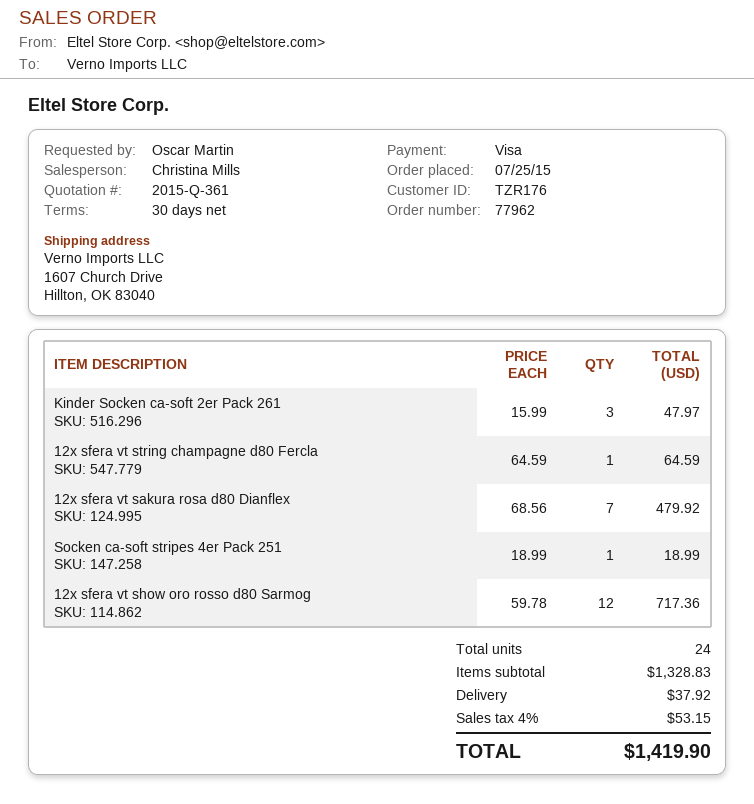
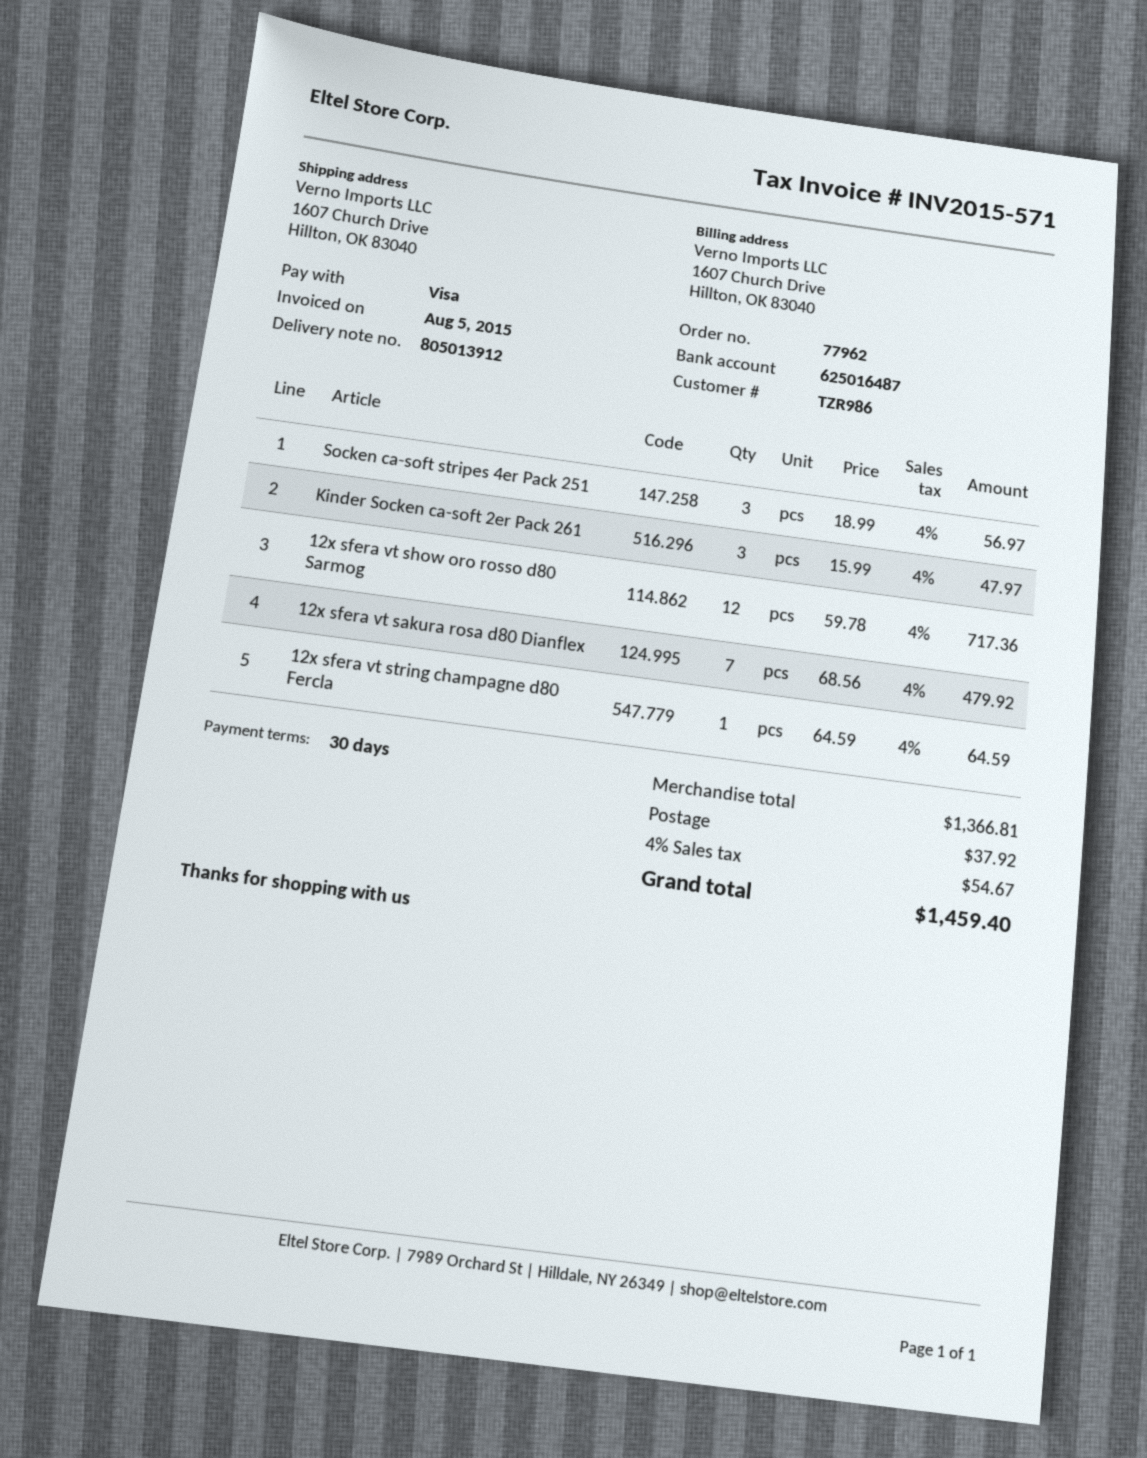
customer number: TZR176 -> TZR986
Socken ca-soft stripes 4er Pack 251: 1 x 18.99 = 18.99 -> 3 x 18.99 = 56.97
subtotal: 1328.83 -> 1366.81
tax: 4% = 53.15 -> 4% = 54.67
total: 1419.90 -> 1459.40

